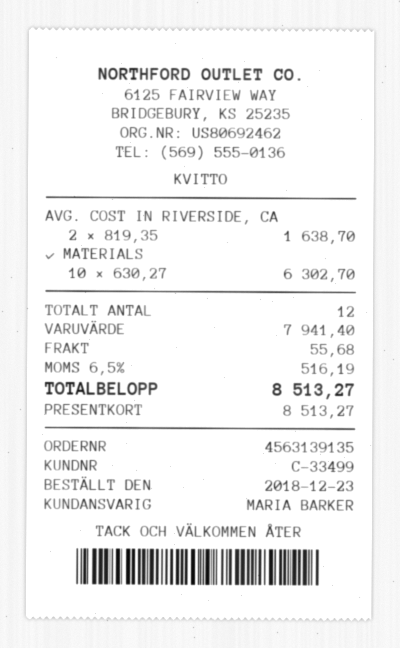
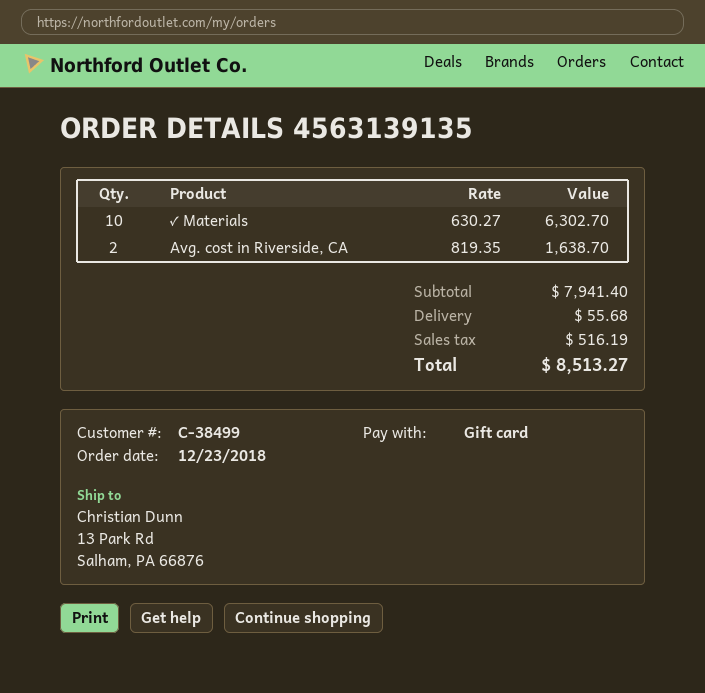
customer number: C-33499 -> C-38499

